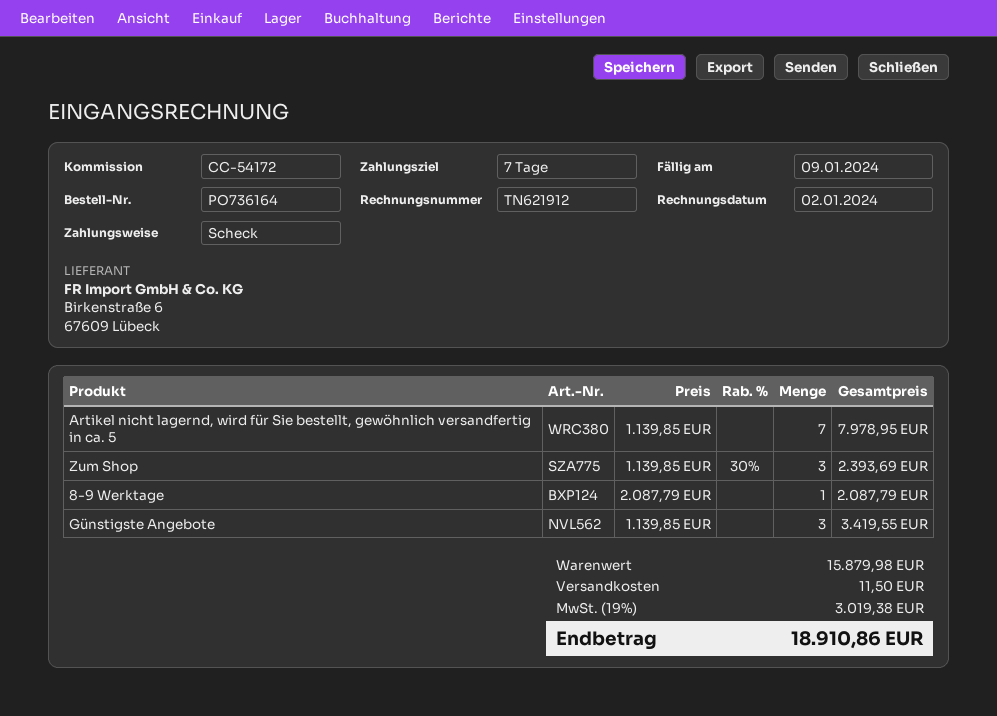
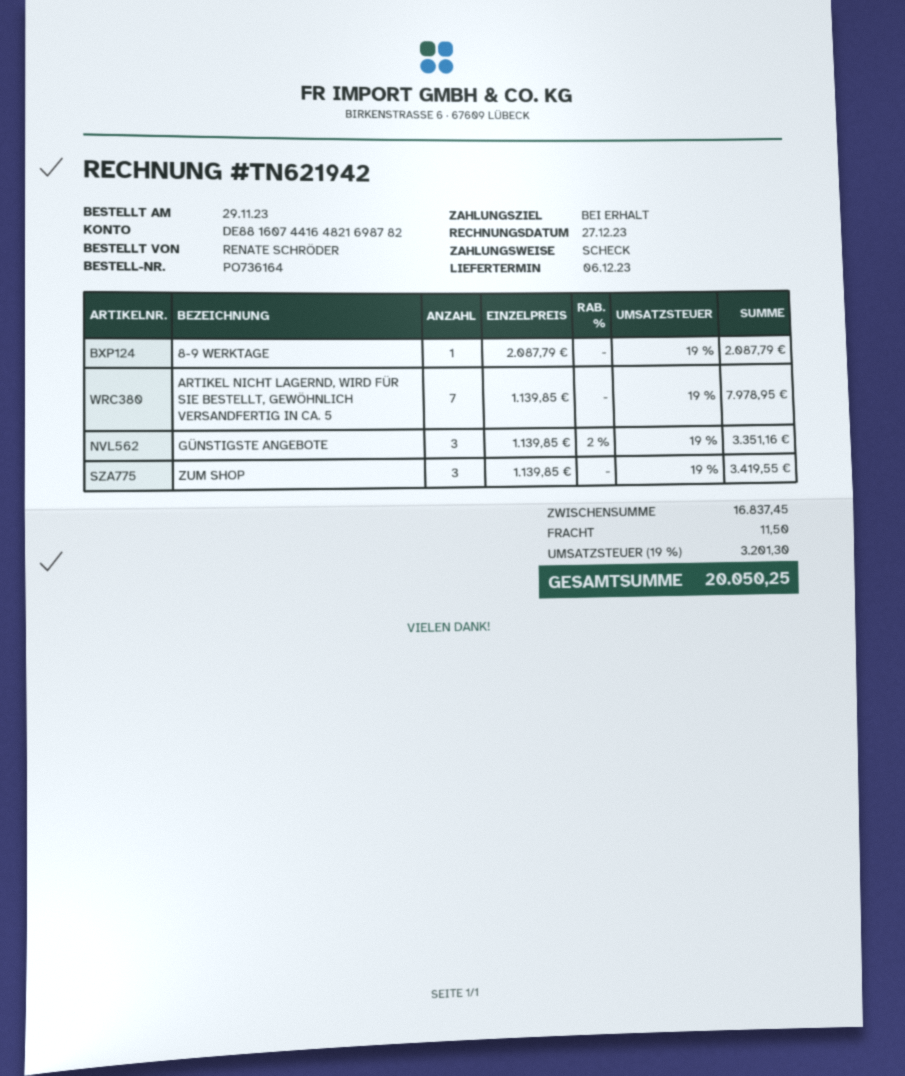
invoice number: TN621912 -> TN621942
invoice date: 2024-01-02 -> 2023-12-27
payment terms: 7 days -> on receipt
Zum Shop: 3 x 1139.85 - 30% = 2393.69 -> 3 x 1139.85 = 3419.55
Günstigste Angebote: 3 x 1139.85 = 3419.55 -> 3 x 1139.85 - 2% = 3351.16
subtotal: 15879.98 -> 16837.45
tax: 19% = 3019.38 -> 19% = 3201.30
total: 18910.86 -> 20050.25

